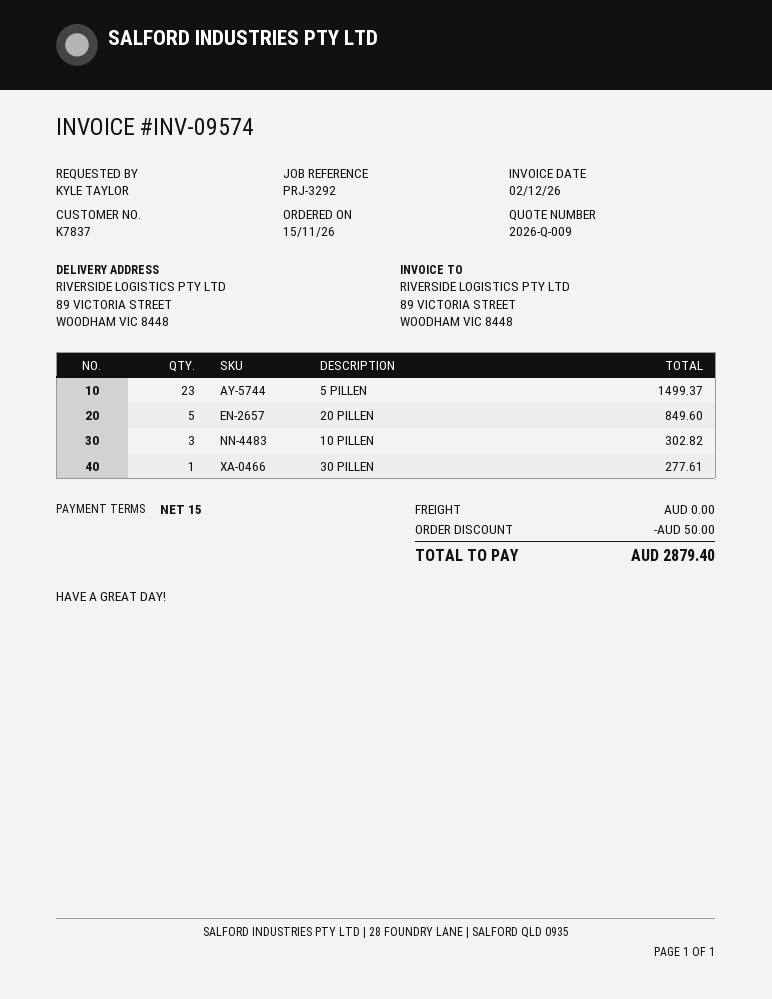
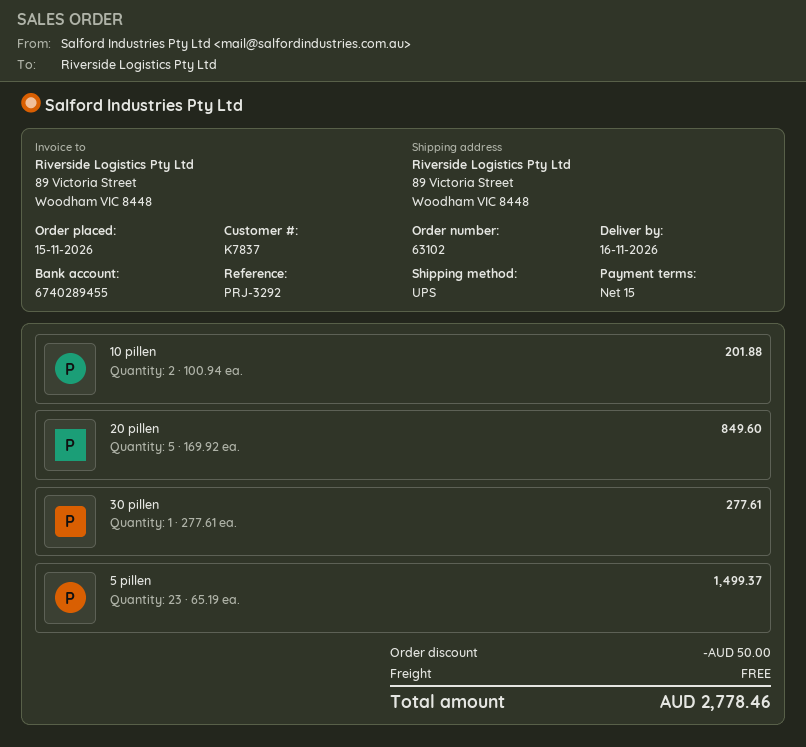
10 PILLEN: 3 for 302.82 -> 2 for 201.88
total: 2879.40 -> 2778.46

